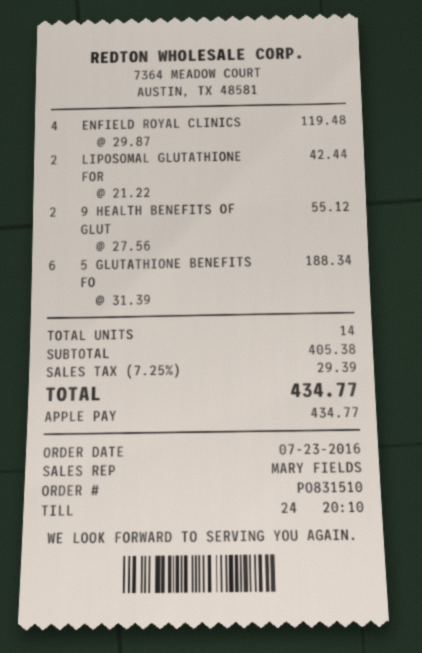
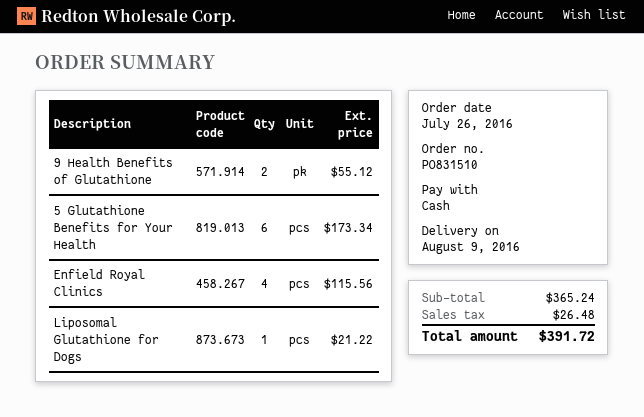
order date: 2016-07-23 -> 2016-07-26
payment method: Apple Pay -> cash
ENFIELD ROYAL CLINICS: 4 for 119.48 -> 4 for 115.56
LIPOSOMAL GLUTATHIONE FOR: 2 for 42.44 -> 1 for 21.22
5 GLUTATHIONE BENEFITS FO: 6 for 188.34 -> 6 for 173.34
subtotal: 405.38 -> 365.24
tax: 29.39 -> 26.48
total: 434.77 -> 391.72

